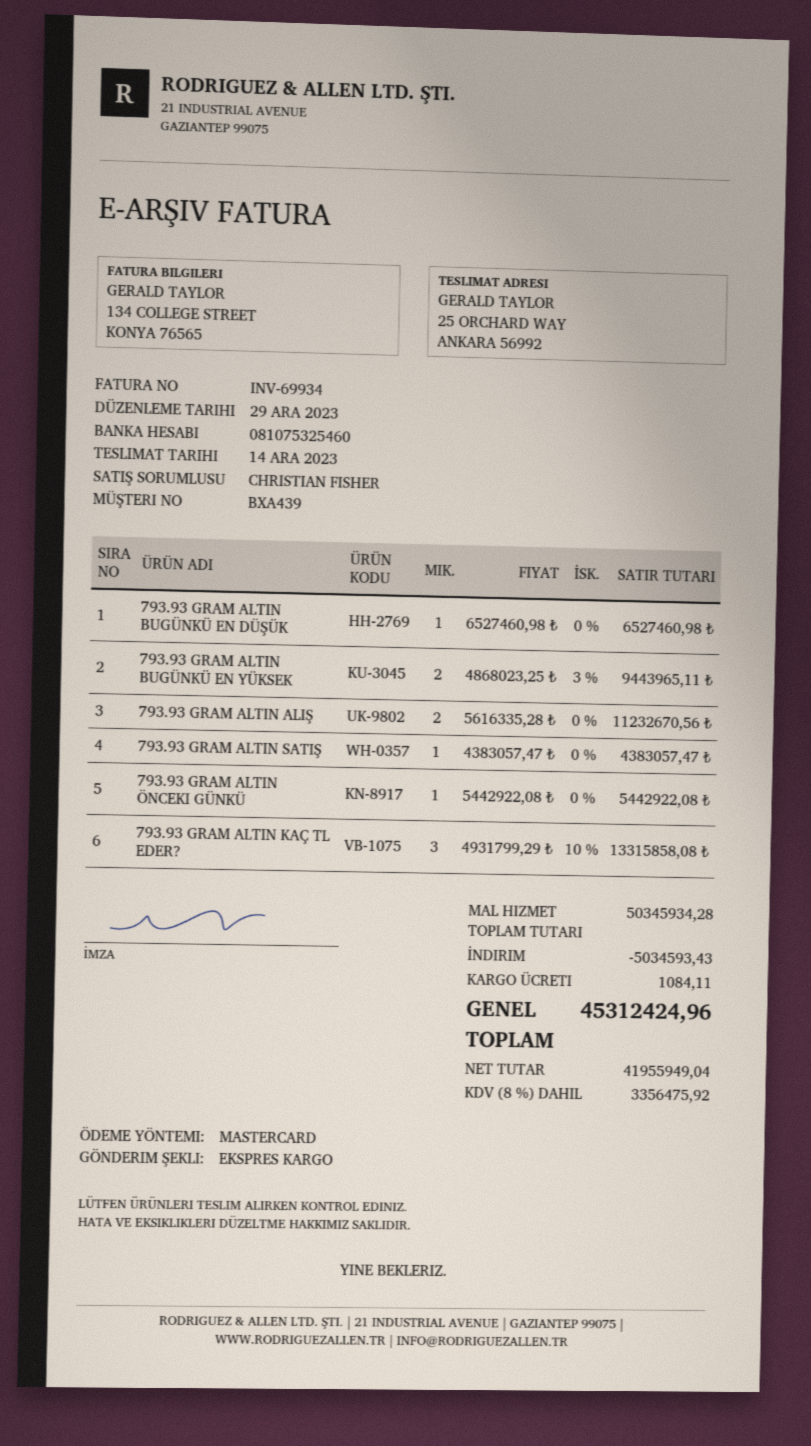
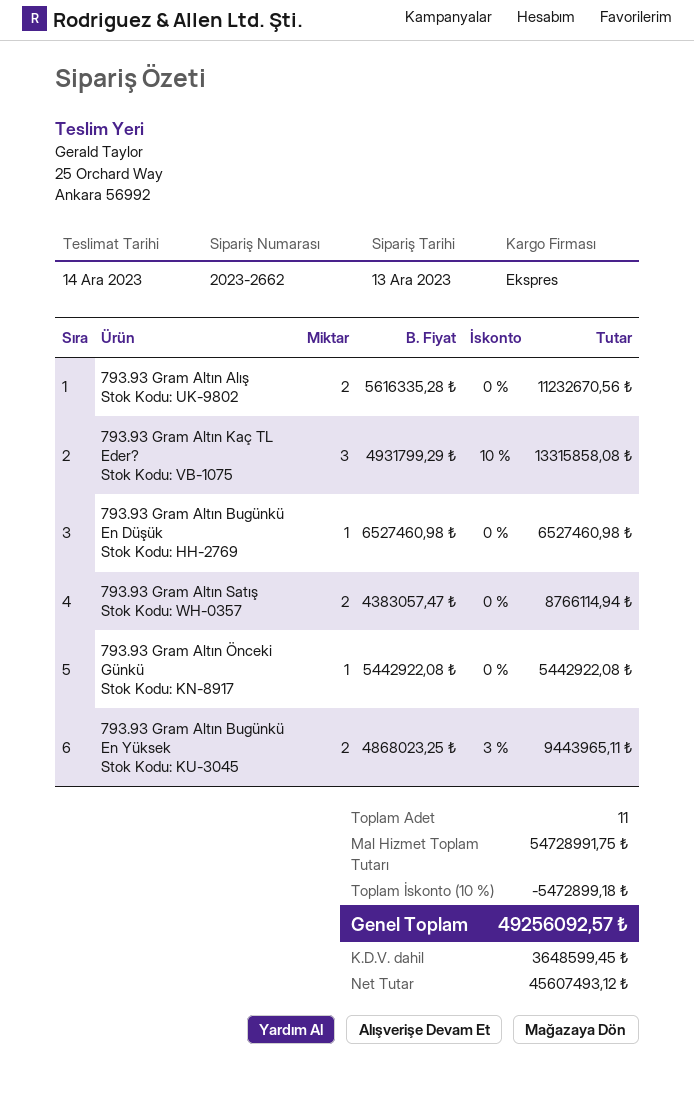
793.93 GRAM ALTIN SATIŞ: 1 x 4383057.47 = 4383057.47 -> 2 x 4383057.47 = 8766114.94
subtotal: 50345934.28 -> 54728991.75
discount: 5034593.43 -> 5472899.18
shipping: 1084.11 -> none
net: 41955949.04 -> 45607493.12
tax: 3356475.92 -> 3648599.45
total: 45312424.96 -> 49256092.57

